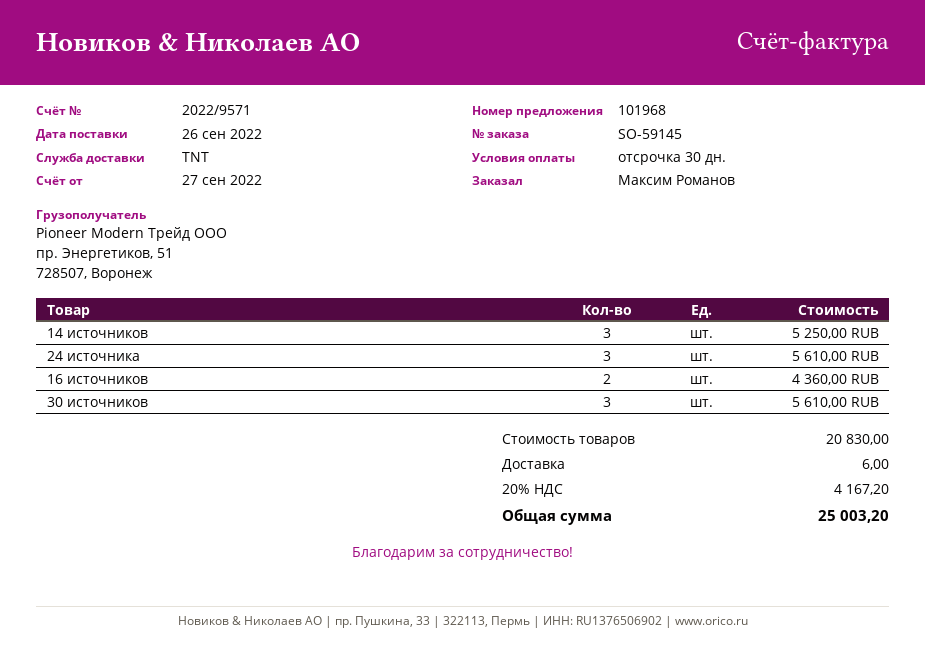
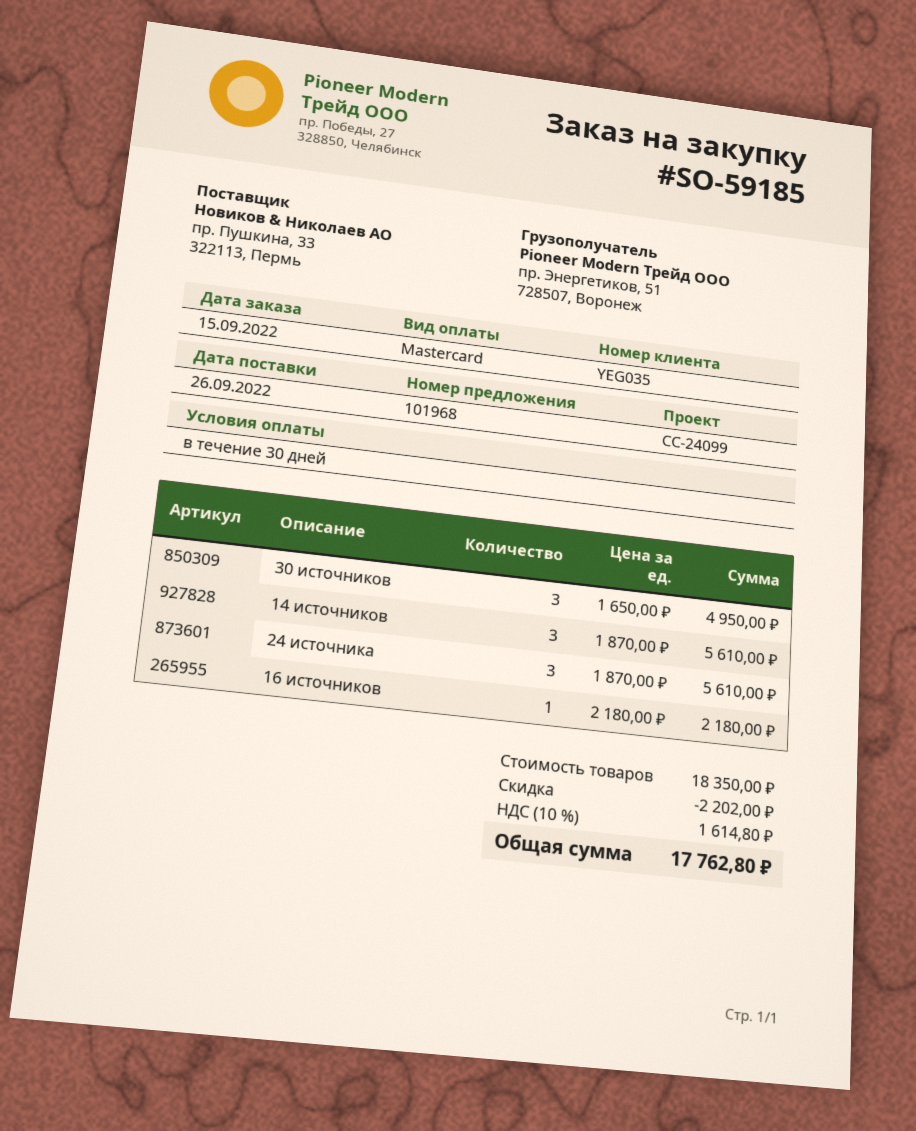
order number: SO-59145 -> SO-59185
14 источников: 3 for 5250.00 -> 3 for 5610.00
16 источников: 2 for 4360.00 -> 1 for 2180.00
30 источников: 3 for 5610.00 -> 3 for 4950.00
subtotal: 20830.00 -> 18350.00
discount: none -> 2202.00
shipping: 6.00 -> none
tax: 20% = 4167.20 -> 10% = 1614.80
total: 25003.20 -> 17762.80

